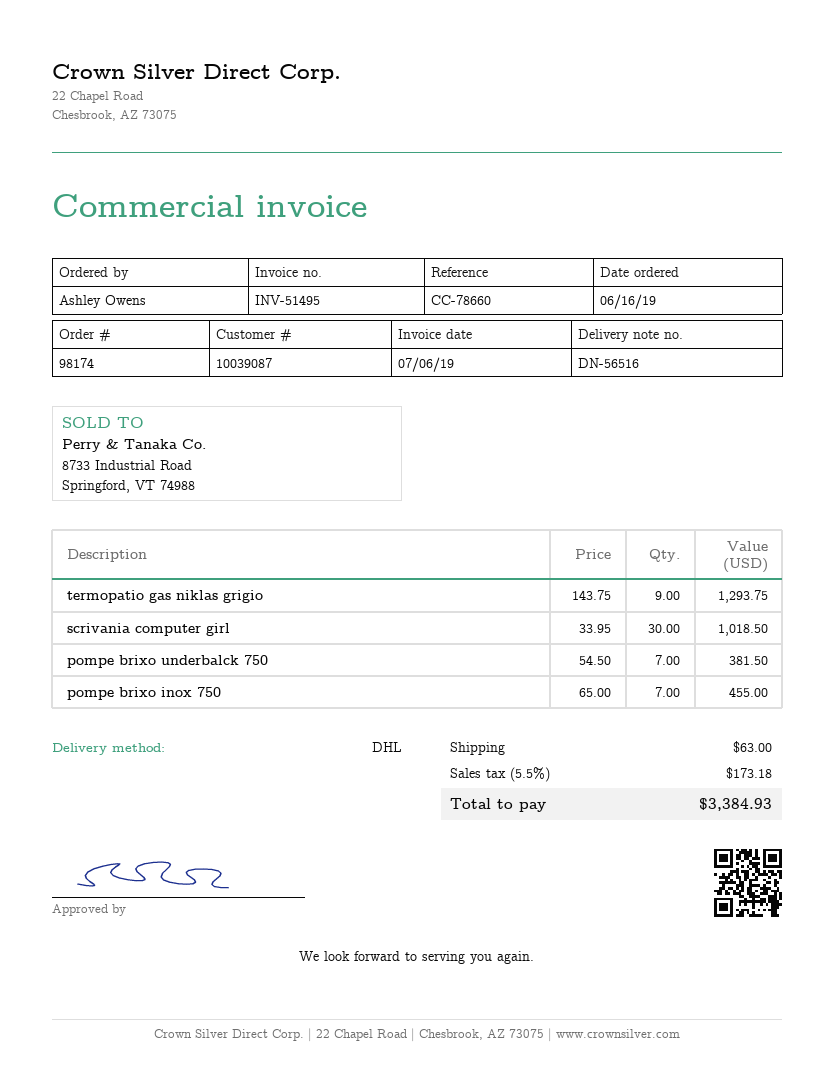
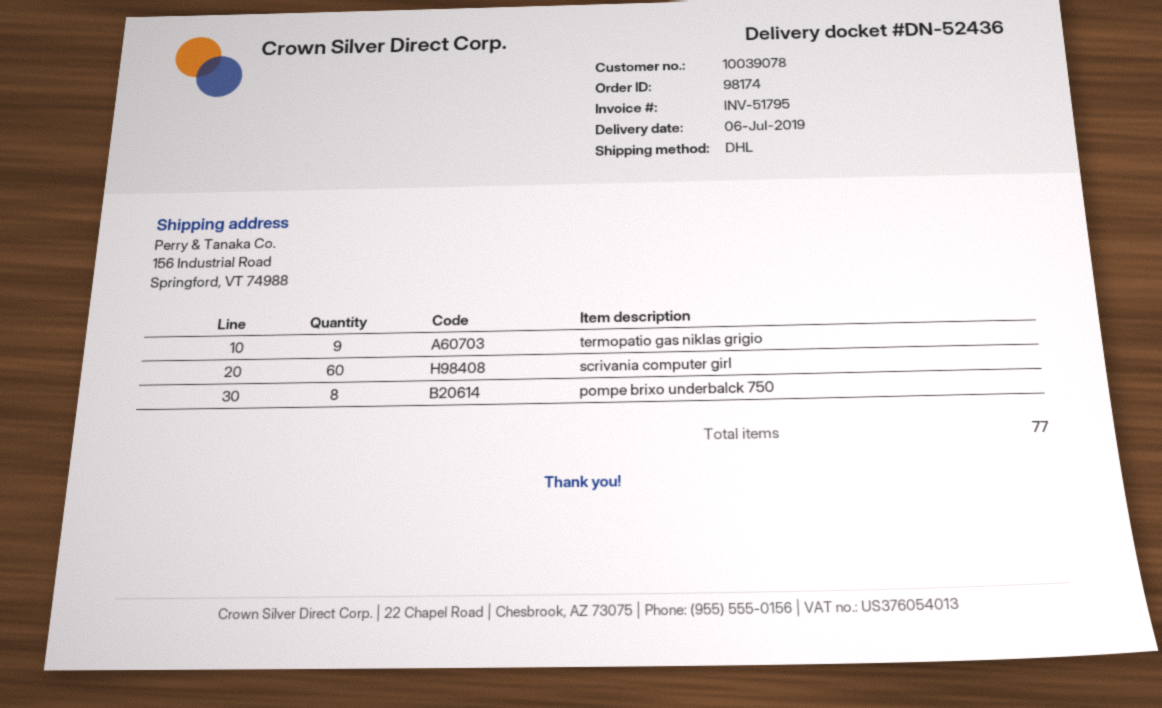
delivery note number: DN-56516 -> DN-52436
invoice number: INV-51495 -> INV-51795
customer number: 10039087 -> 10039078
scrivania computer girl: 30 -> 60
pompe brixo underbalck 750: 7 -> 8
pompe brixo inox 750: 7 -> none

